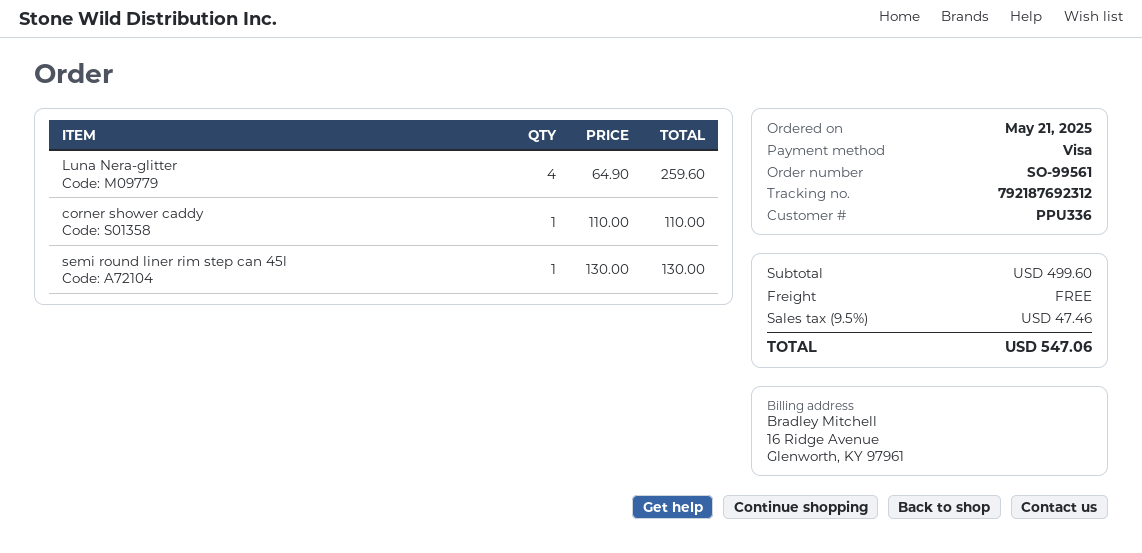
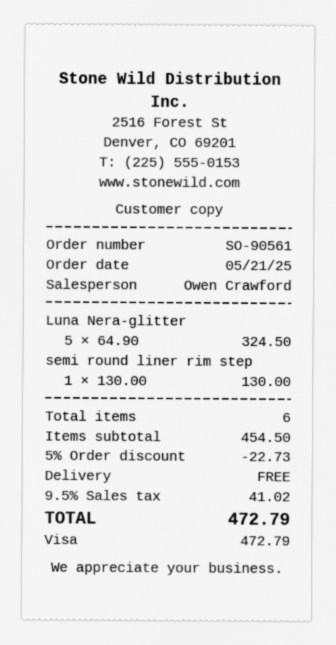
order number: SO-99561 -> SO-90561
Luna Nera-glitter: 4 x 64.90 = 259.60 -> 5 x 64.90 = 324.50
corner shower caddy: 1 x 110.00 = 110.00 -> none
subtotal: 499.60 -> 454.50
discount: none -> 5% = 22.73
tax: 9.5% = 47.46 -> 9.5% = 41.02
total: 547.06 -> 472.79

